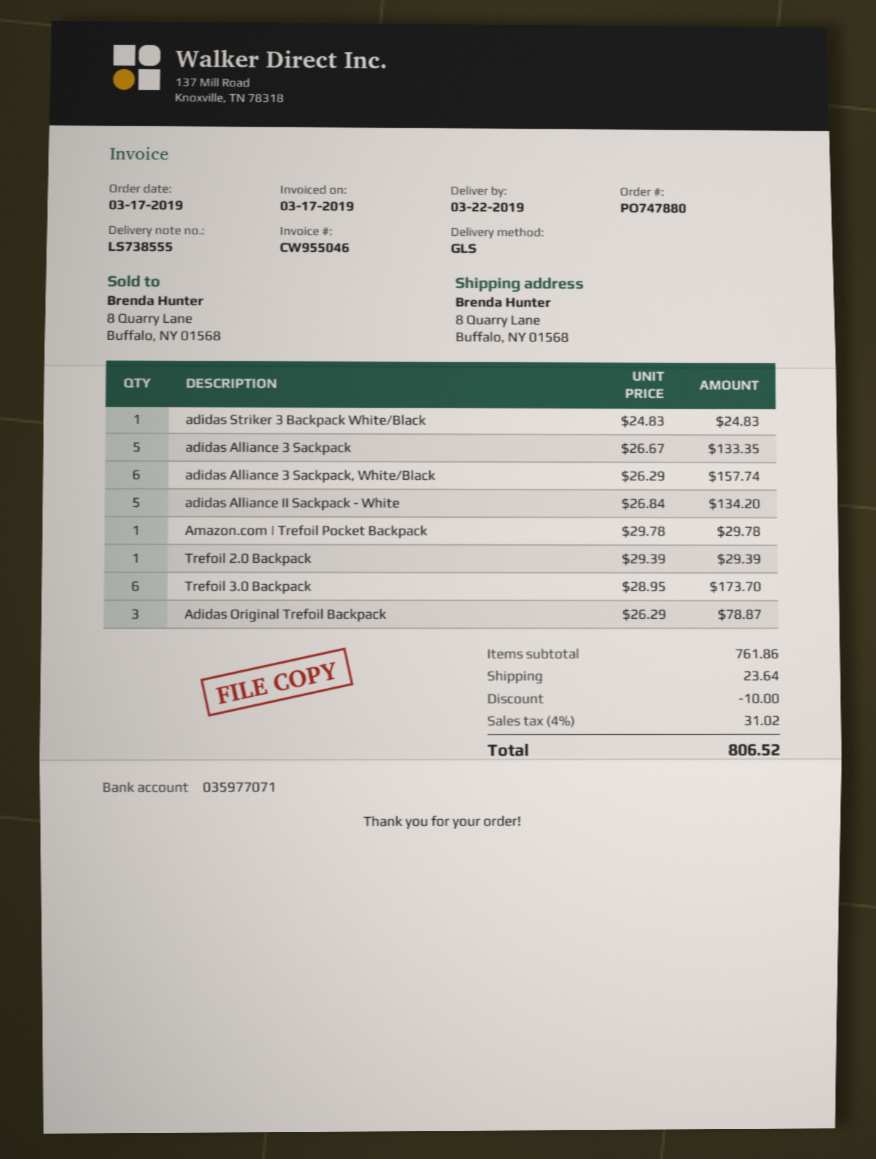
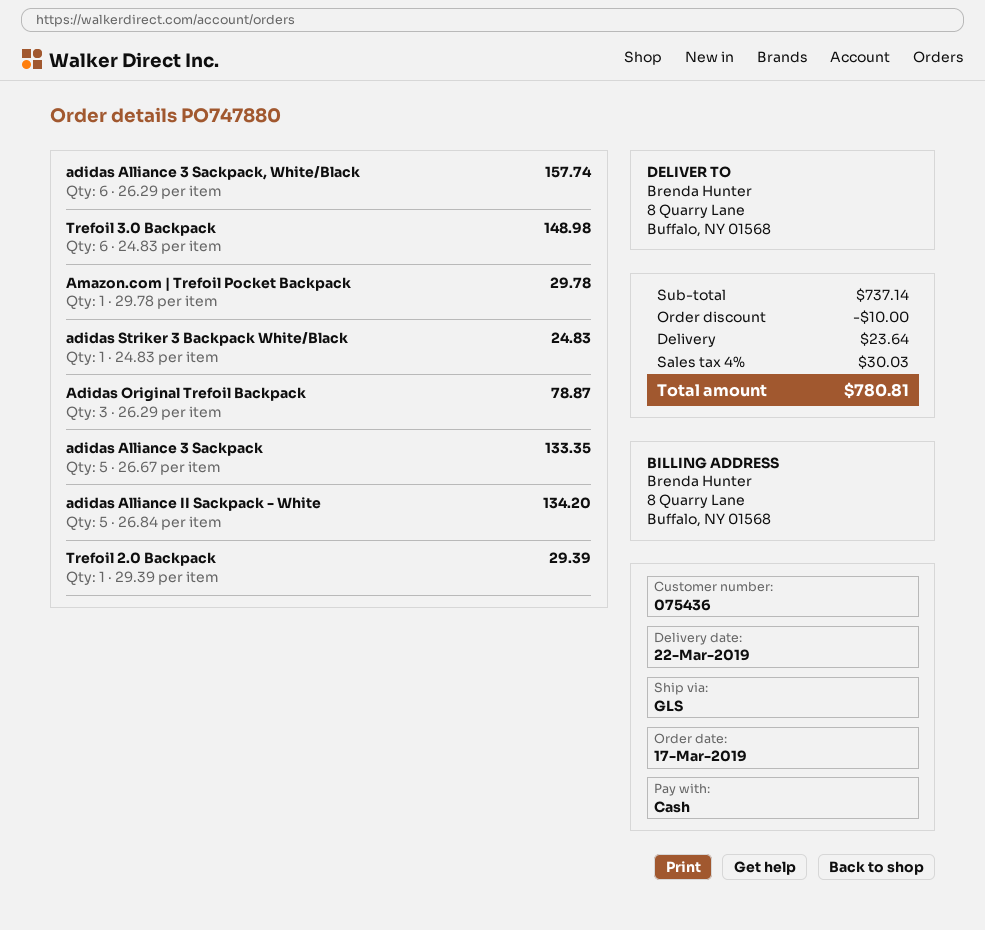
Trefoil 3.0 Backpack: 6 x 28.95 = 173.70 -> 6 x 24.83 = 148.98
subtotal: 761.86 -> 737.14
tax: 4% = 31.02 -> 4% = 30.03
total: 806.52 -> 780.81

